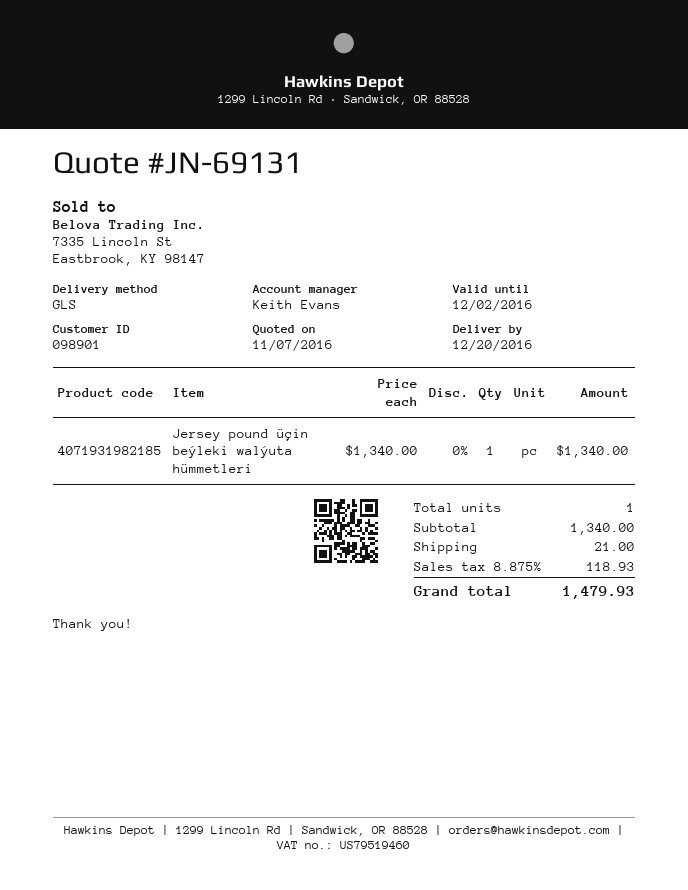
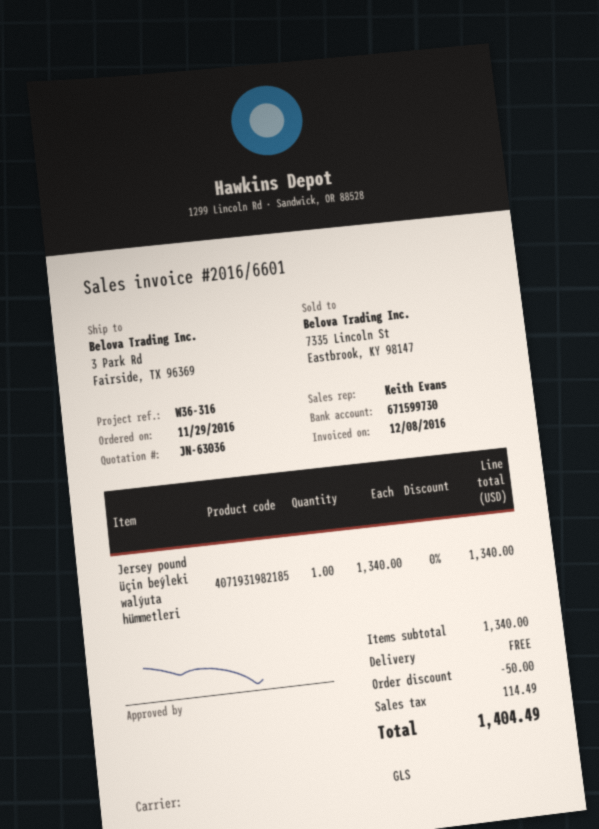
quote number: JN-69131 -> JN-63036
discount: none -> 50.00
shipping: 21.00 -> 0.00
tax: 118.93 -> 114.49
total: 1479.93 -> 1404.49

